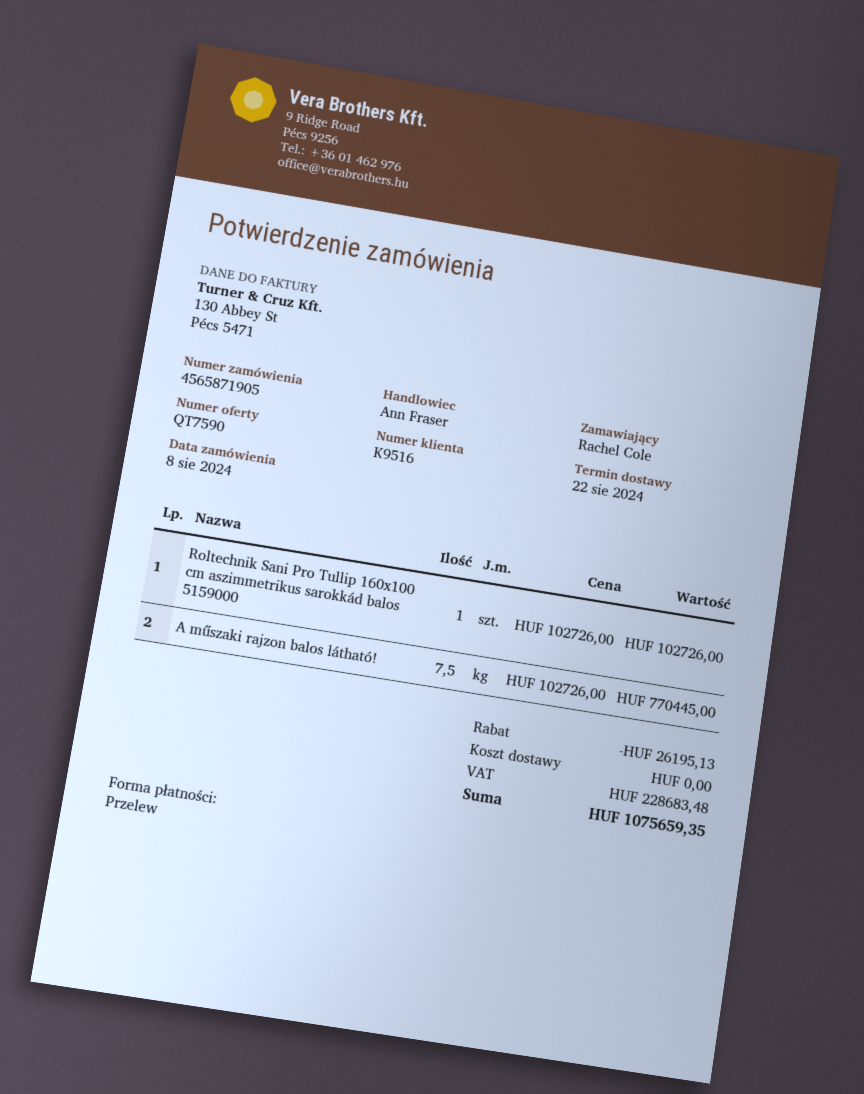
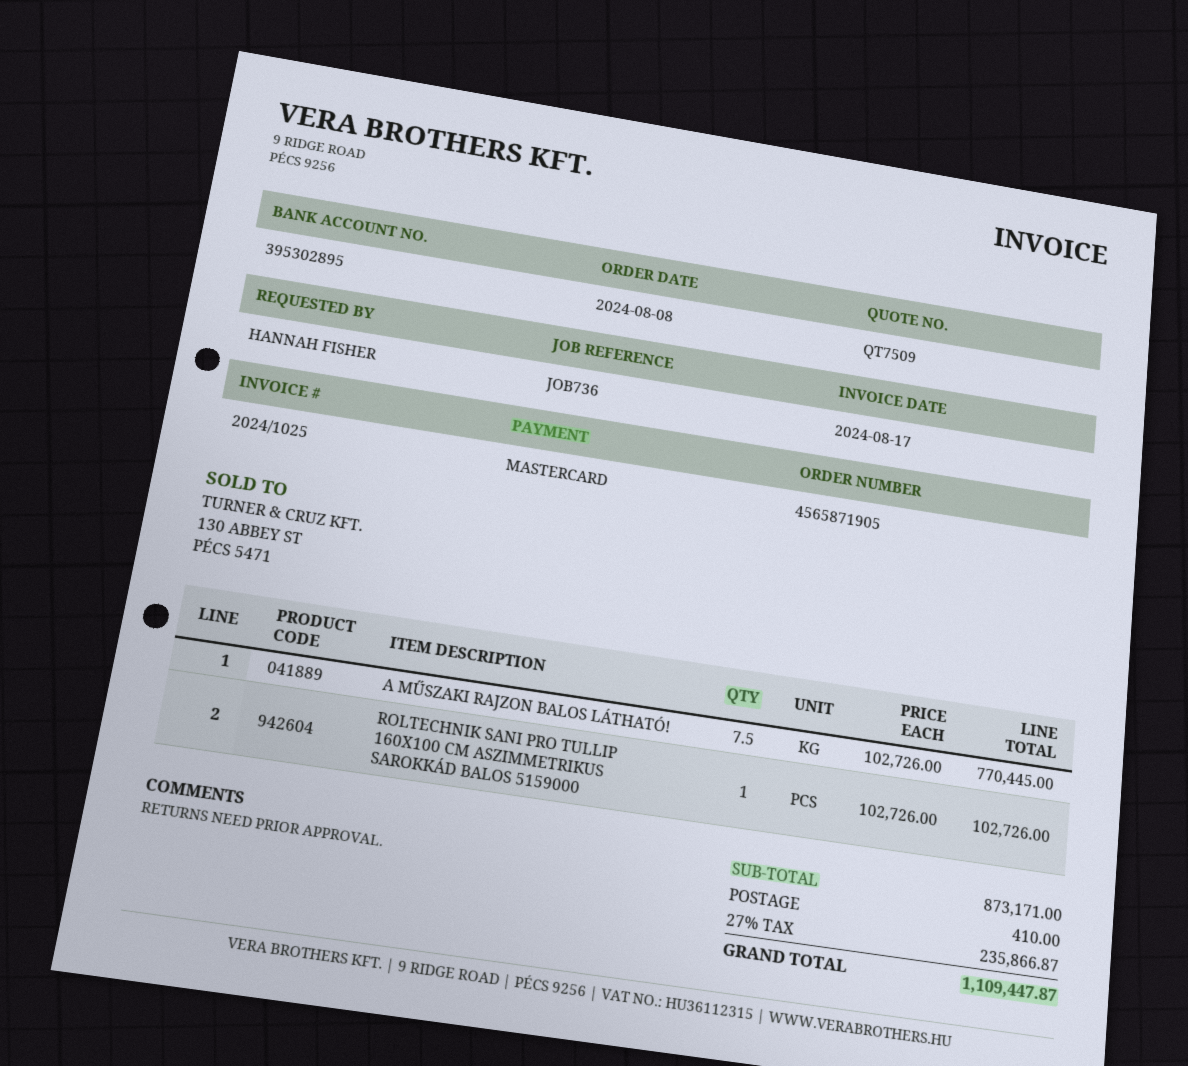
quote number: QT7590 -> QT7509
ordered by: Rachel Cole -> HANNAH FISHER
payment method: bank transfer -> Mastercard
discount: 26195.13 -> none
shipping: 0.00 -> 410.00
tax: 228683.48 -> 235866.87
total: 1075659.35 -> 1109447.87

